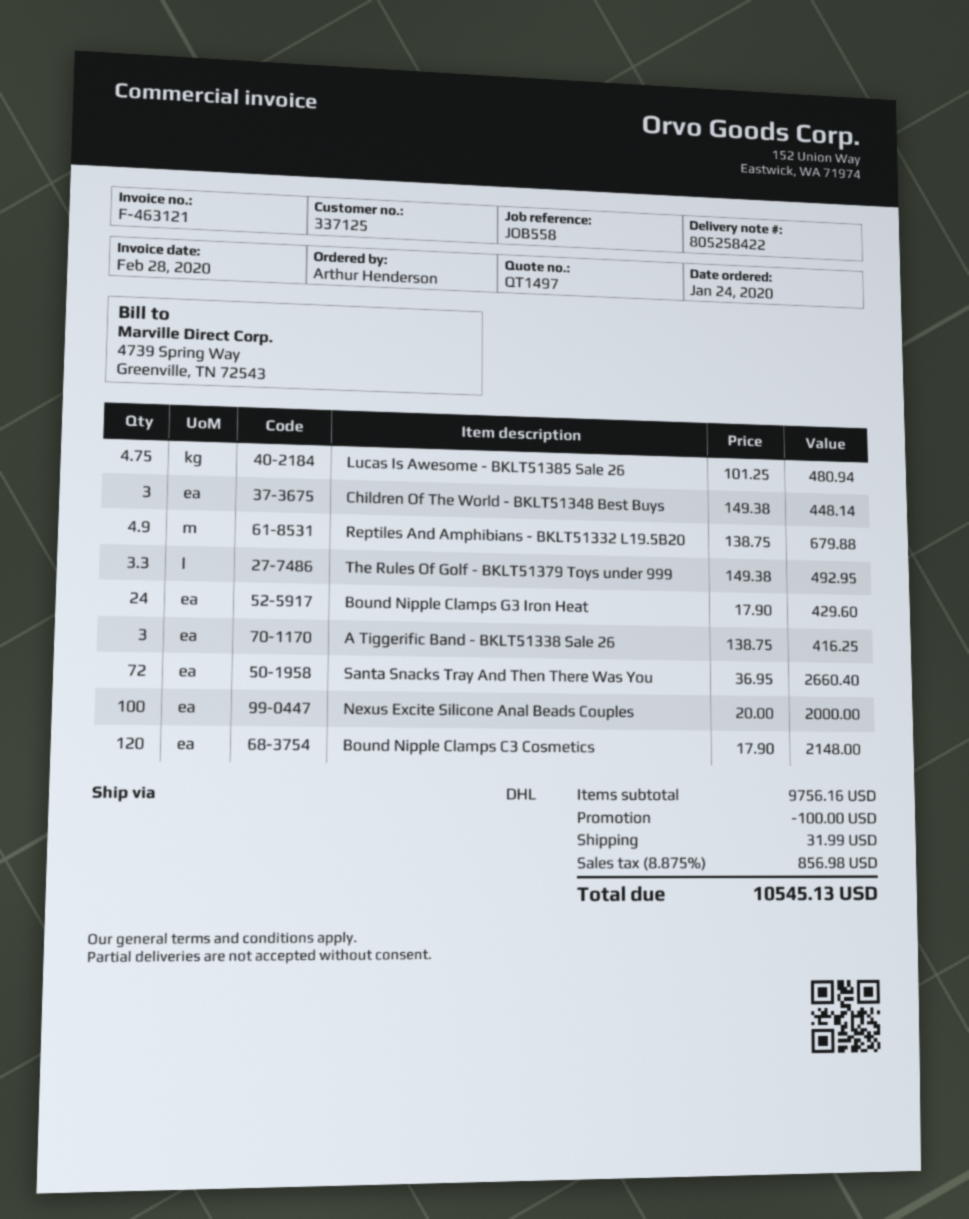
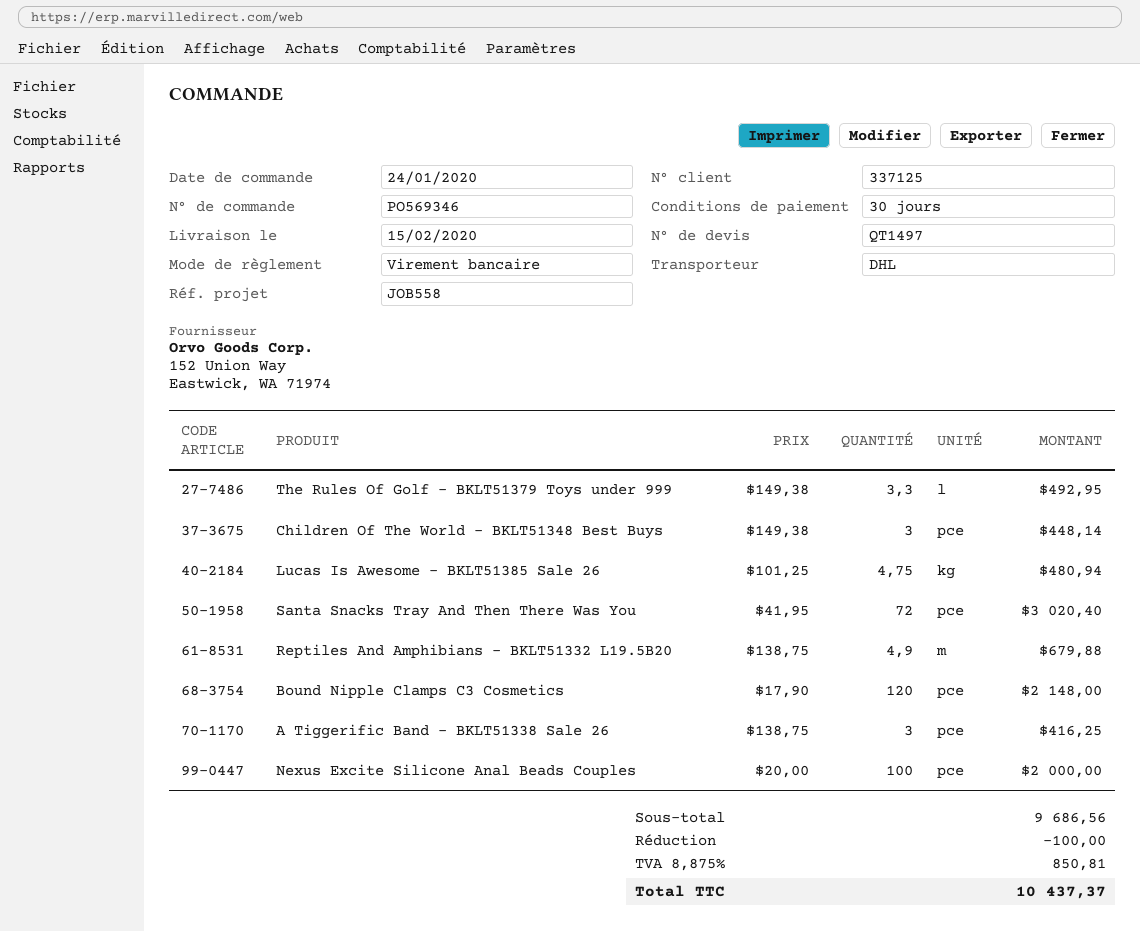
Bound Nipple Clamps G3 Iron Heat: 24 x 17.90 = 429.60 -> none
Santa Snacks Tray And Then There Was You: 72 x 36.95 = 2660.40 -> 72 x 41.95 = 3020.40
subtotal: 9756.16 -> 9686.56
shipping: 31.99 -> none
tax: 8.875% = 856.98 -> 8.875% = 850.81
total: 10545.13 -> 10437.37

